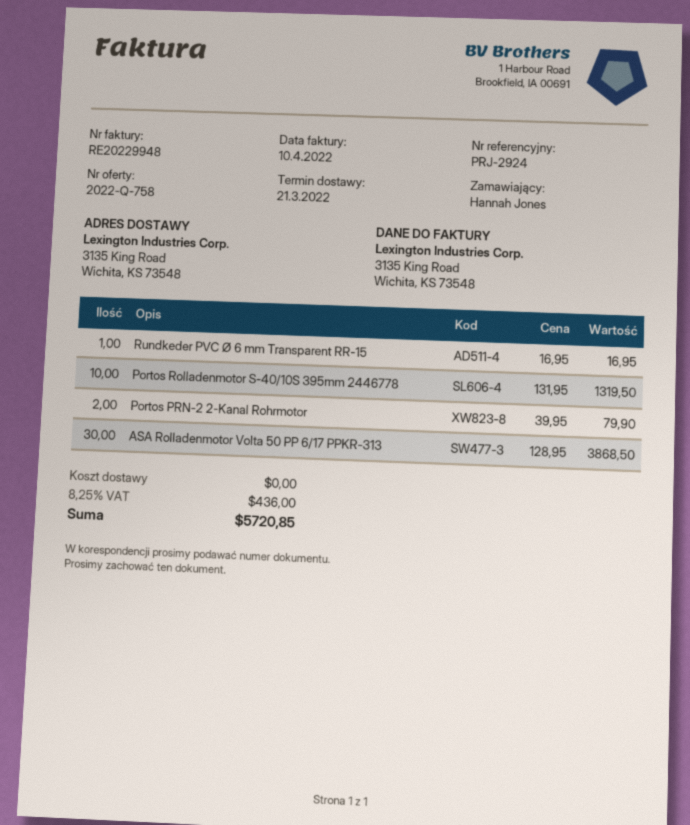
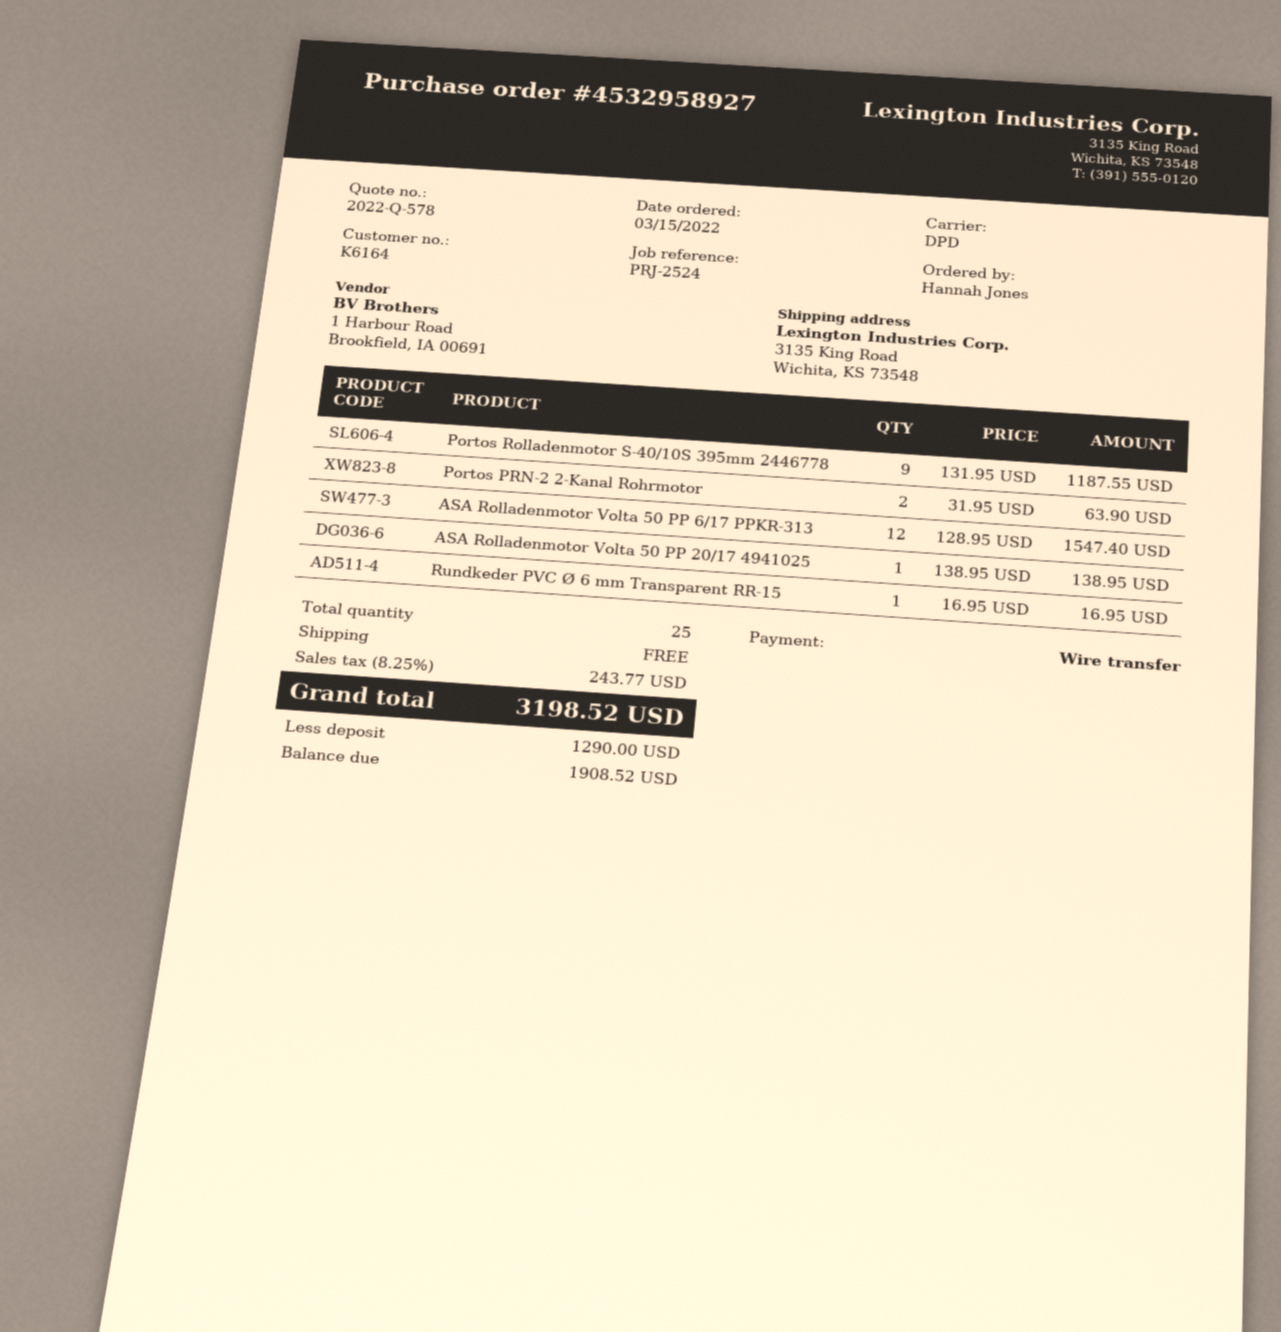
quote number: 2022-Q-758 -> 2022-Q-578
reference: PRJ-2924 -> PRJ-2524
Portos Rolladenmotor S-40/10S 395mm 2446778: 10 x 131.95 = 1319.50 -> 9 x 131.95 = 1187.55
Portos PRN-2 2-Kanal Rohrmotor: 2 x 39.95 = 79.90 -> 2 x 31.95 = 63.90
ASA Rolladenmotor Volta 50 PP 6/17 PPKR-313: 30 x 128.95 = 3868.50 -> 12 x 128.95 = 1547.40
ASA Rolladenmotor Volta 50 PP 20/17 4941025: none -> 1 x 138.95 = 138.95
tax: 8.25% = 436.00 -> 8.25% = 243.77
total: 5720.85 -> 3198.52

